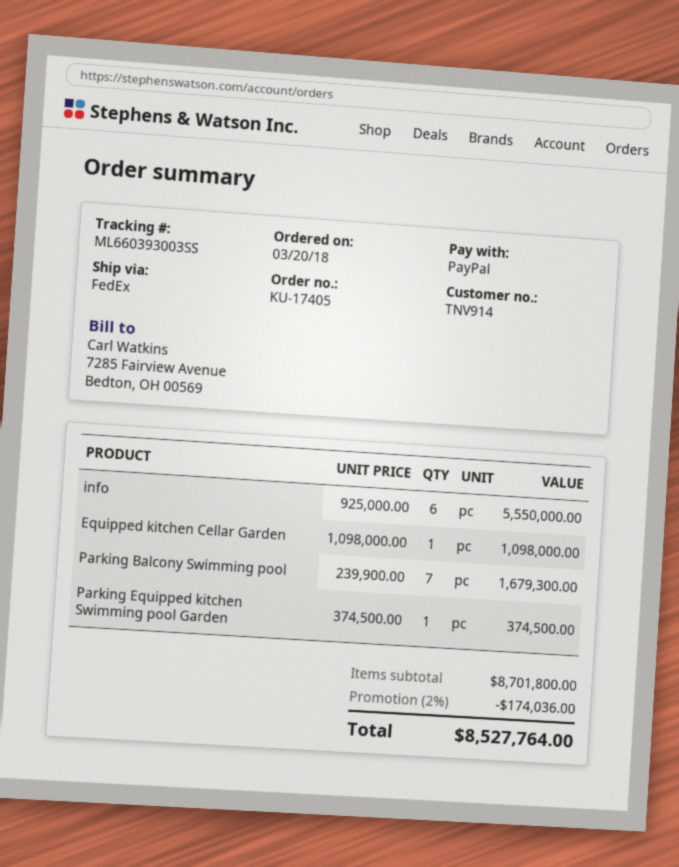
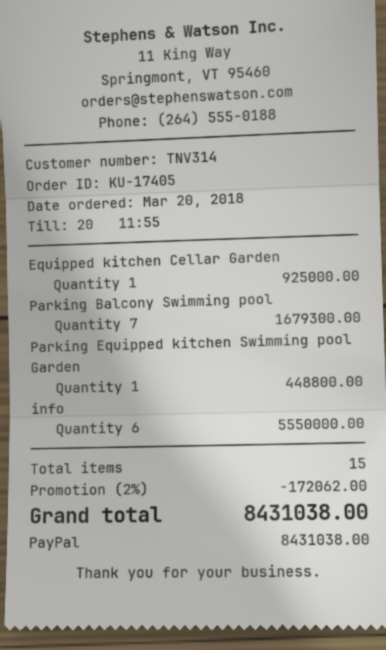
customer number: TNV914 -> TNV314
Equipped kitchen Cellar Garden: 1 for 1098000.00 -> 1 for 925000.00
Parking Equipped kitchen Swimming pool Garden: 1 for 374500.00 -> 1 for 448800.00
discount: 2% = 174036.00 -> 2% = 172062.00
total: 8527764.00 -> 8431038.00

